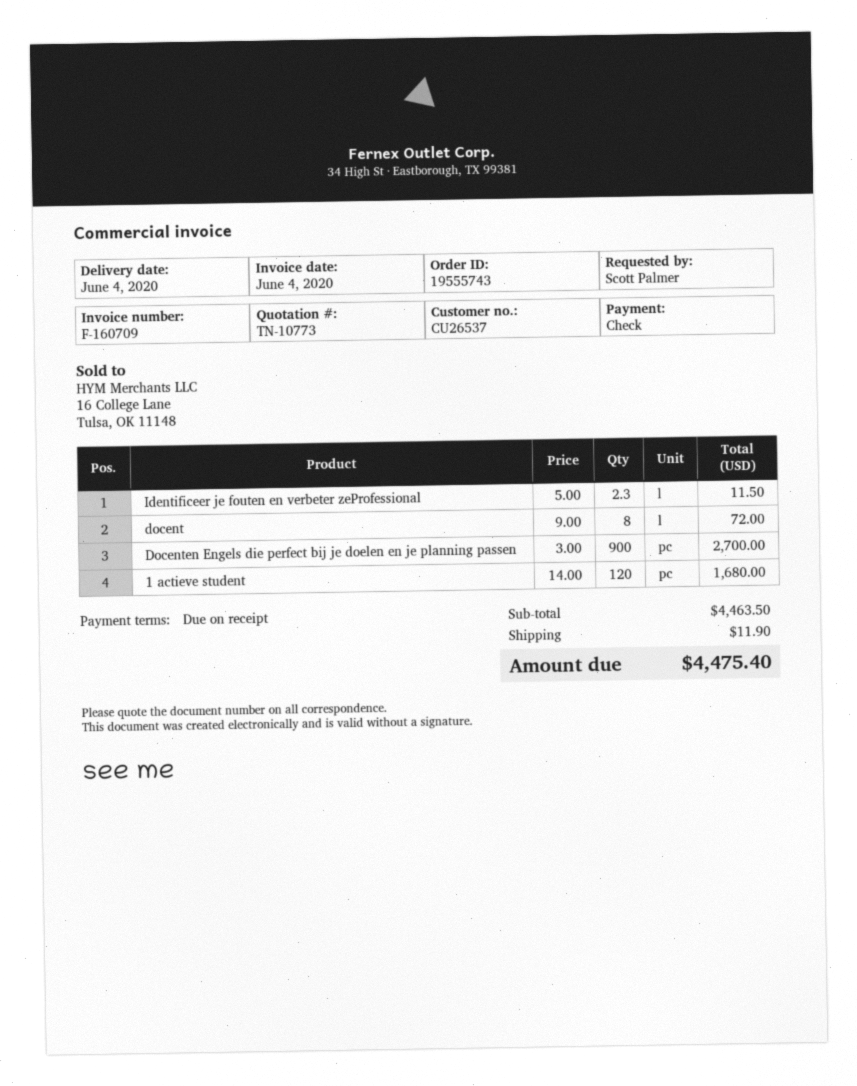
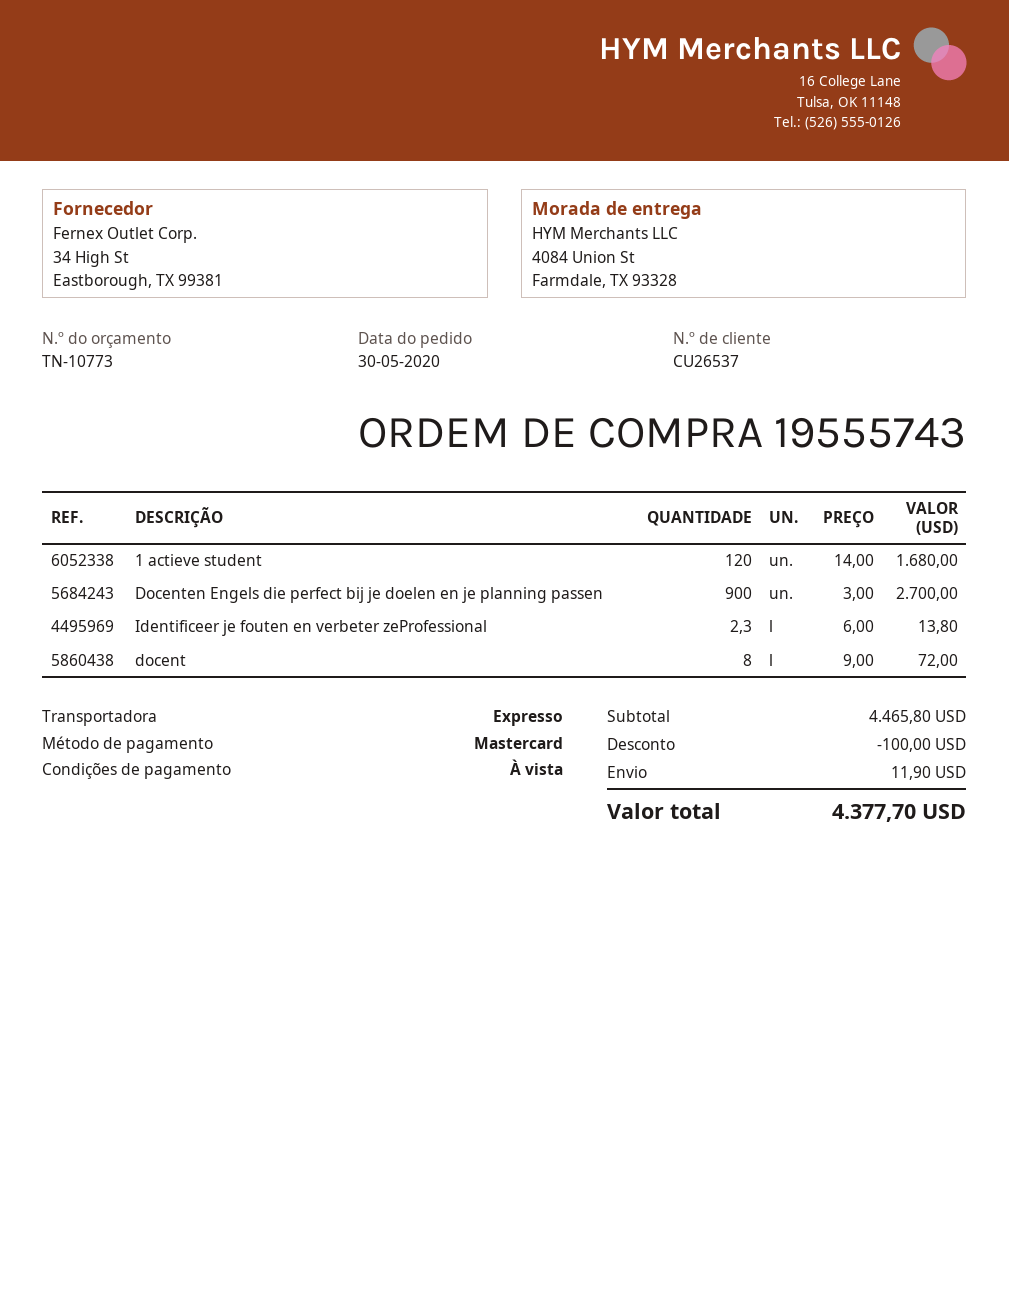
payment method: cheque -> Mastercard
Identificeer je fouten en verbeter zeProfessional: 2.3 x 5.00 = 11.50 -> 2.3 x 6.00 = 13.80
subtotal: 4463.50 -> 4465.80
discount: none -> 100.00
total: 4475.40 -> 4377.70

